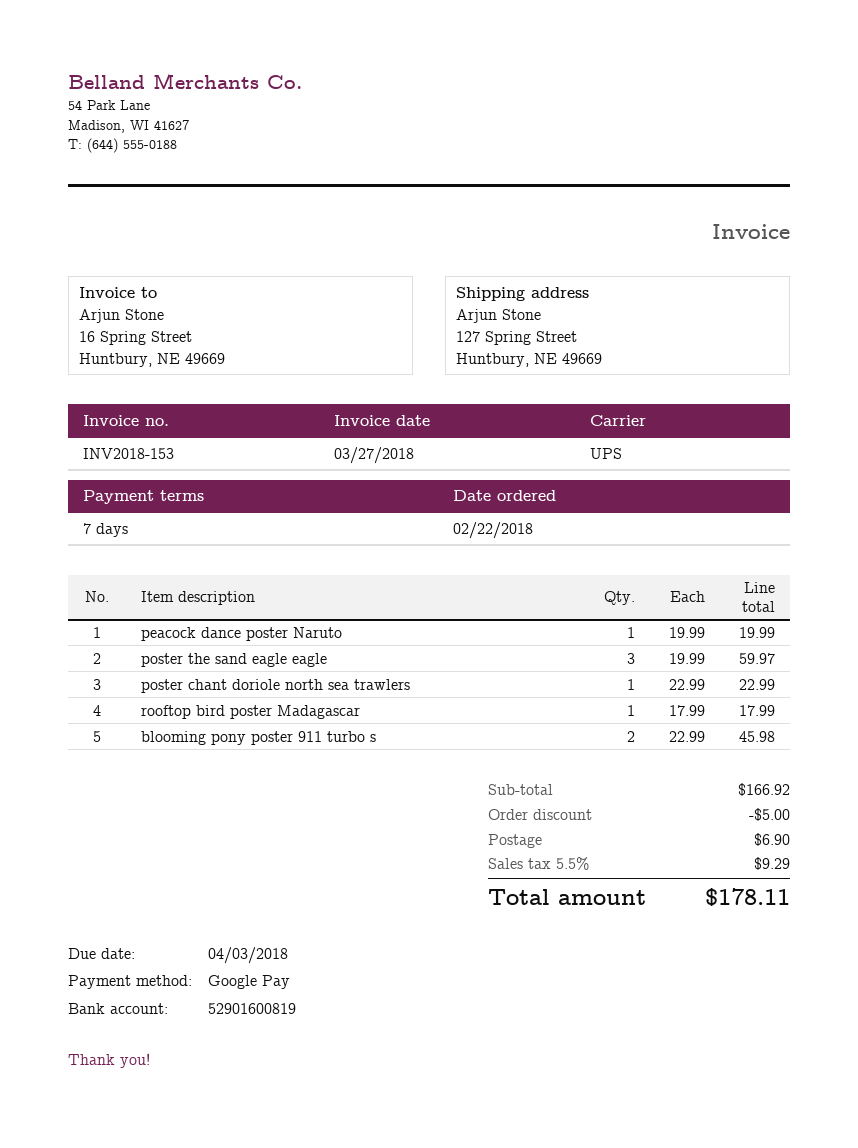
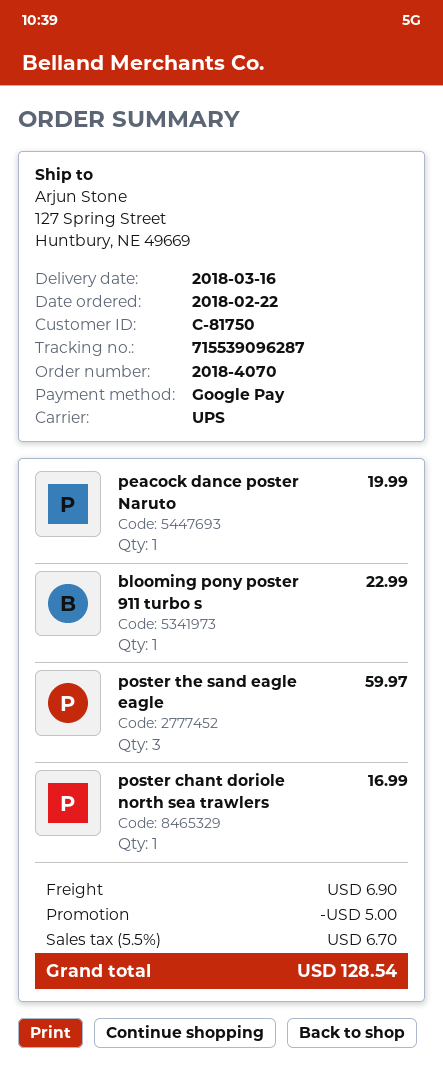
poster chant doriole north sea trawlers: 1 for 22.99 -> 1 for 16.99
rooftop bird poster Madagascar: 1 for 17.99 -> none
blooming pony poster 911 turbo s: 2 for 45.98 -> 1 for 22.99
tax: 5.5% = 9.29 -> 5.5% = 6.70
total: 178.11 -> 128.54

